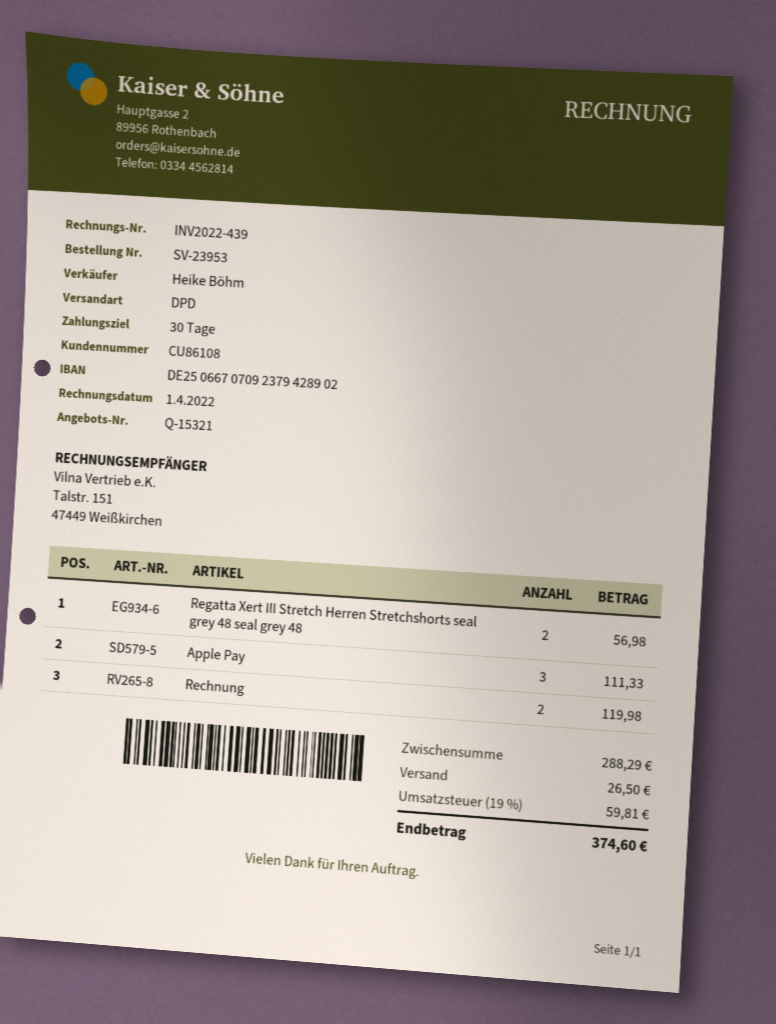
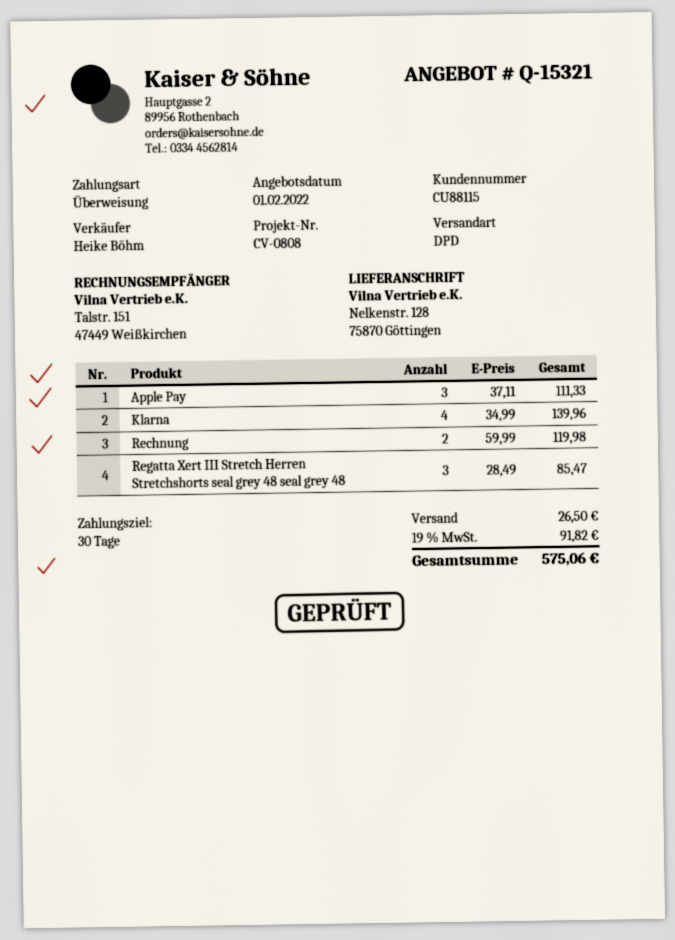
customer number: CU86108 -> CU88115
Regatta Xert III Stretch Herren Stretchshorts seal grey 48 seal grey 48: 2 for 56.98 -> 3 for 85.47
Klarna: none -> 4 for 139.96
tax: 19% = 59.81 -> 19% = 91.82
total: 374.60 -> 575.06

